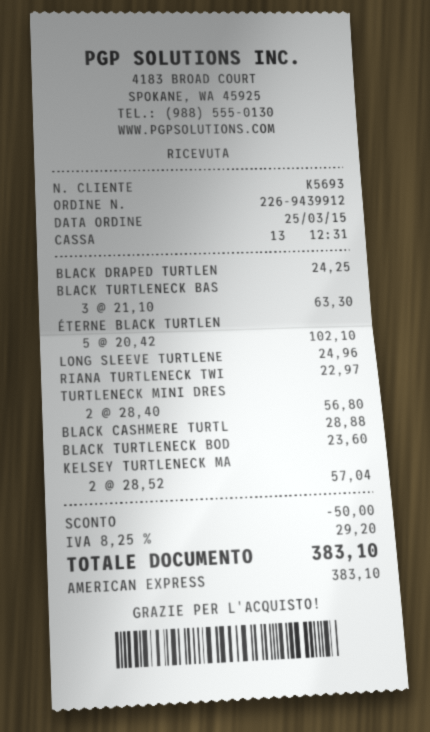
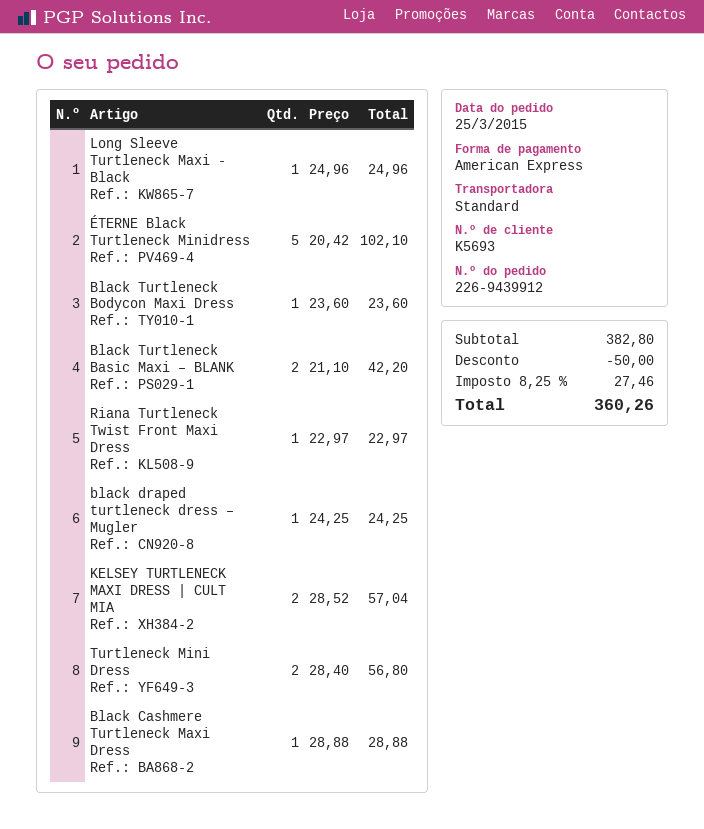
BLACK TURTLENECK BAS: 3 x 21.10 = 63.30 -> 2 x 21.10 = 42.20
tax: 8.25% = 29.20 -> 8.25% = 27.46
total: 383.10 -> 360.26

